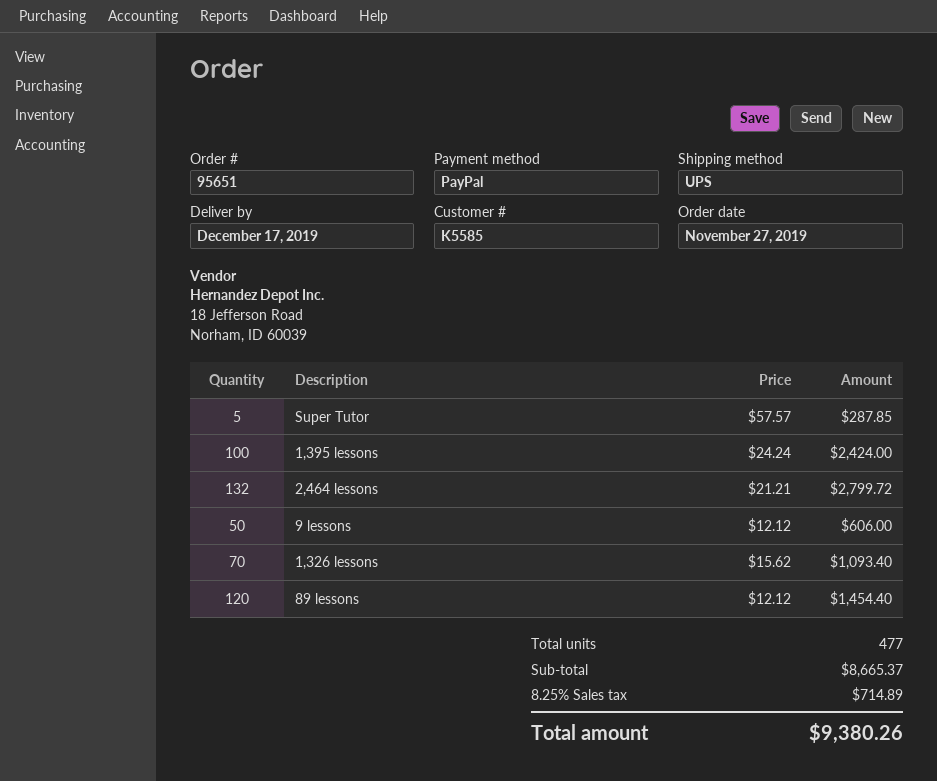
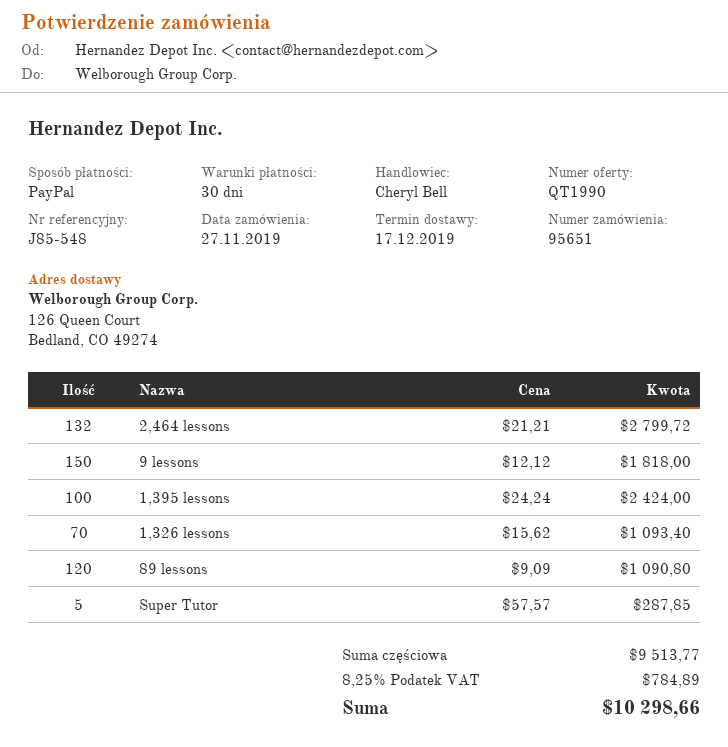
9 lessons: 50 x 12.12 = 606.00 -> 150 x 12.12 = 1818.00
89 lessons: 120 x 12.12 = 1454.40 -> 120 x 9.09 = 1090.80
subtotal: 8665.37 -> 9513.77
tax: 8.25% = 714.89 -> 8.25% = 784.89
total: 9380.26 -> 10298.66

